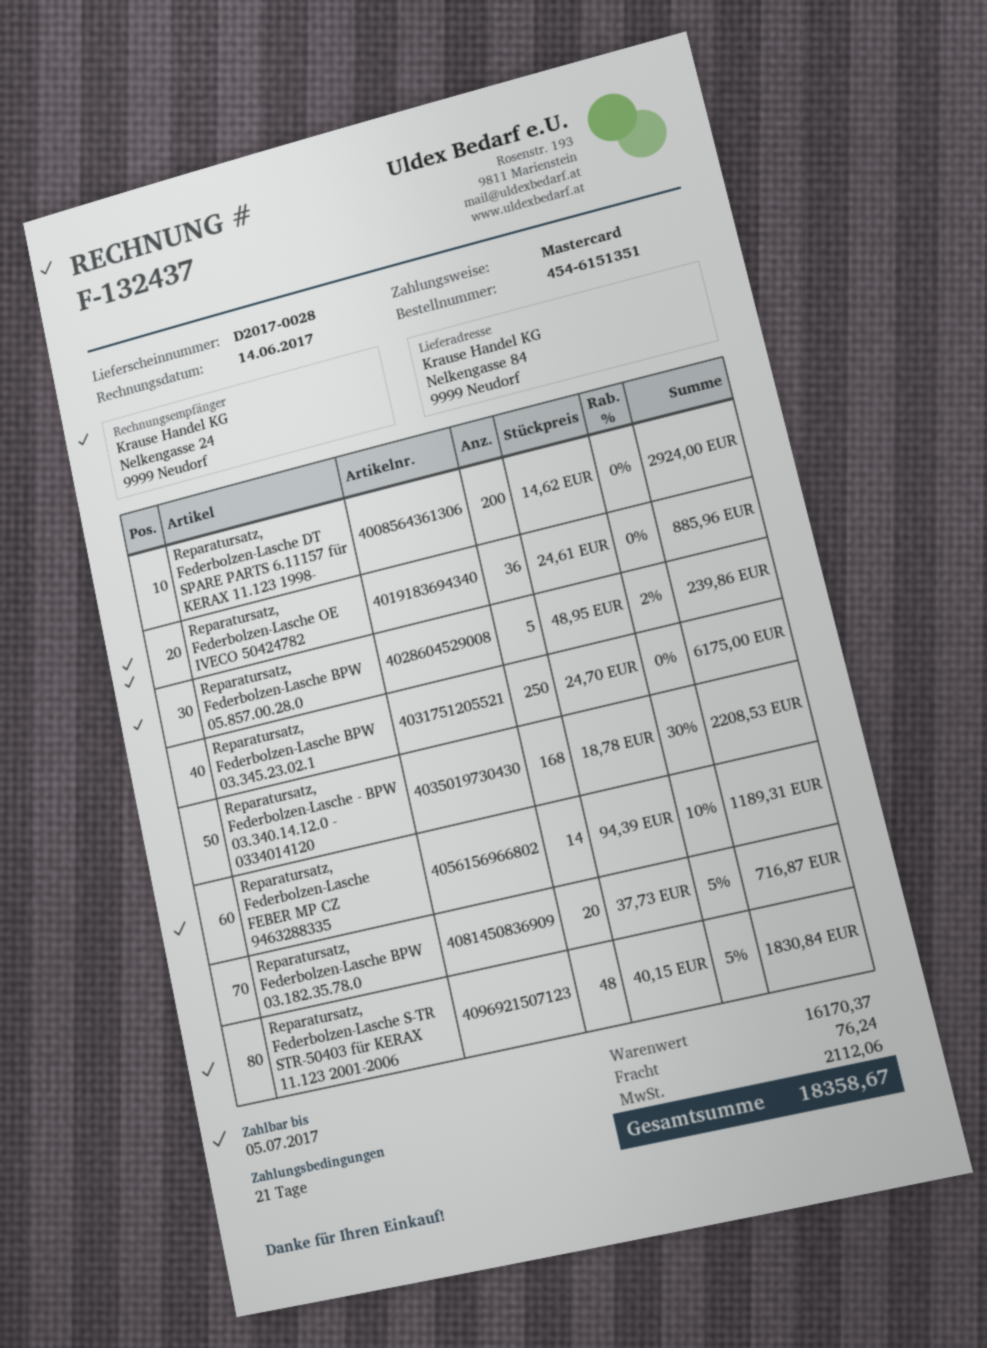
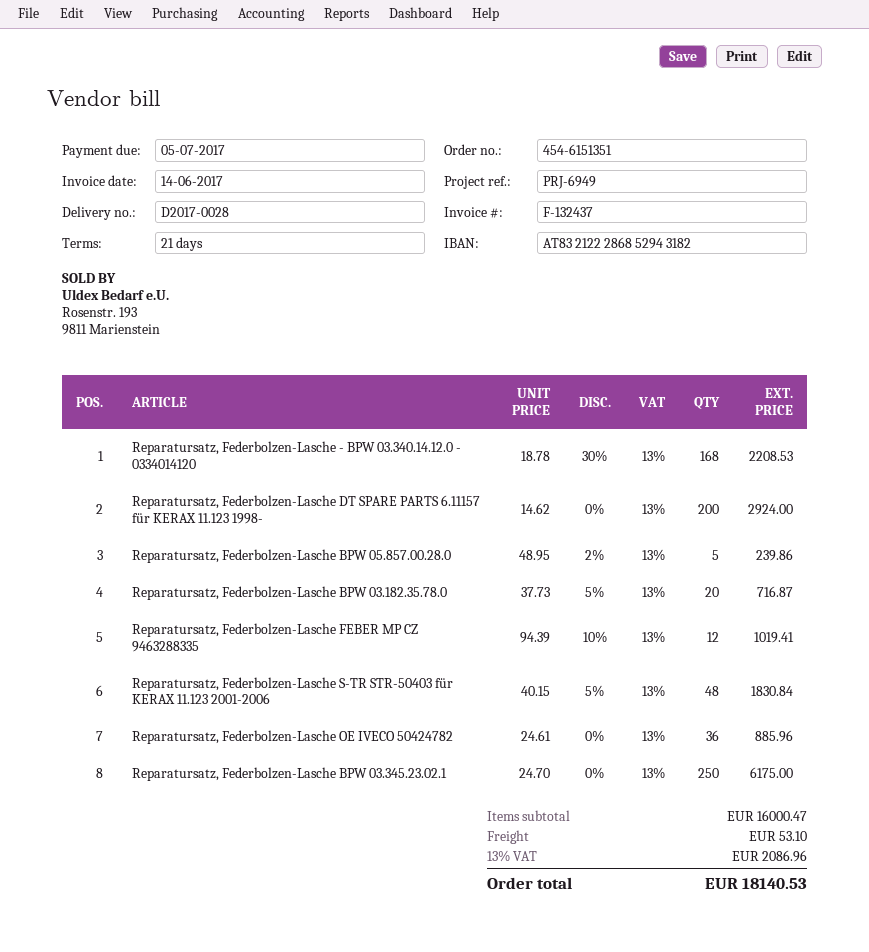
Reparatursatz, Federbolzen-Lasche FEBER MP CZ 9463288335: 14 x 94.39 - 10% = 1189.31 -> 12 x 94.39 - 10% = 1019.41
subtotal: 16170.37 -> 16000.47
shipping: 76.24 -> 53.10
tax: 2112.06 -> 2086.96
total: 18358.67 -> 18140.53

